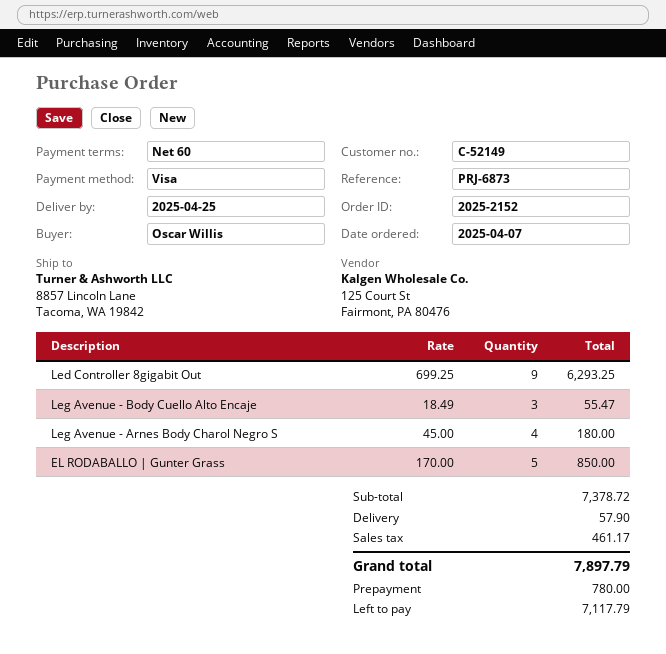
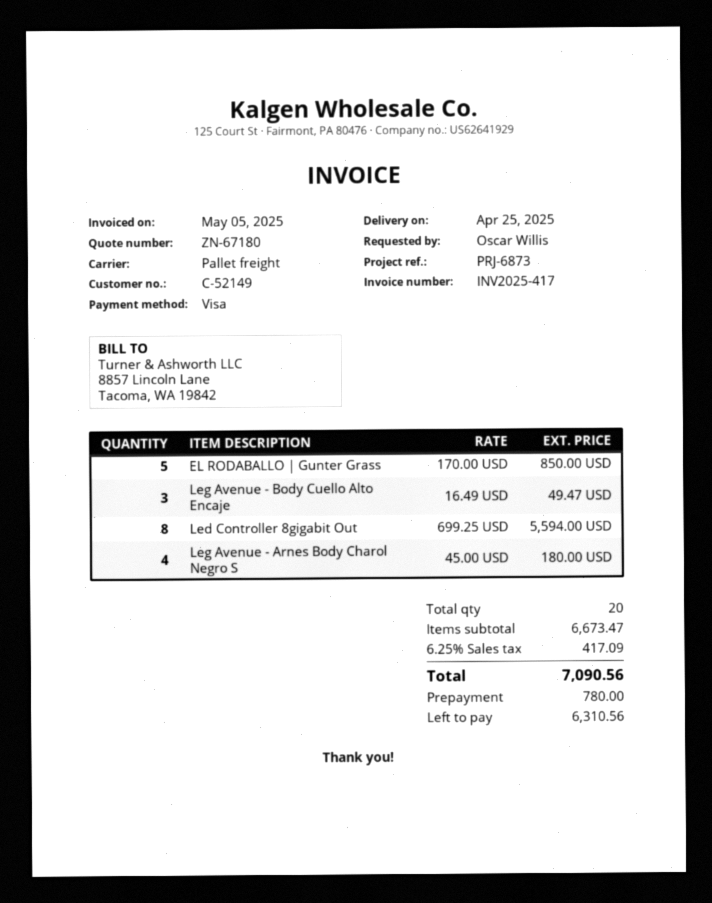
Led Controller 8gigabit Out: 9 x 699.25 = 6293.25 -> 8 x 699.25 = 5594.00
Leg Avenue - Body Cuello Alto Encaje: 3 x 18.49 = 55.47 -> 3 x 16.49 = 49.47
subtotal: 7378.72 -> 6673.47
shipping: 57.90 -> none
tax: 461.17 -> 417.09
total: 7897.79 -> 7090.56
balance: 7117.79 -> 6310.56

